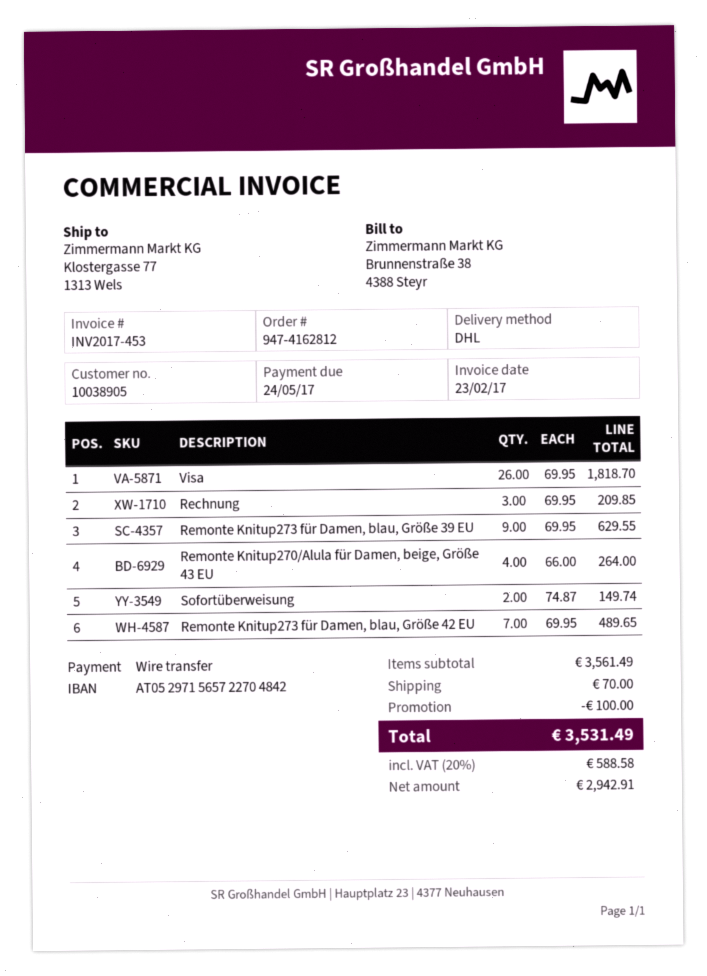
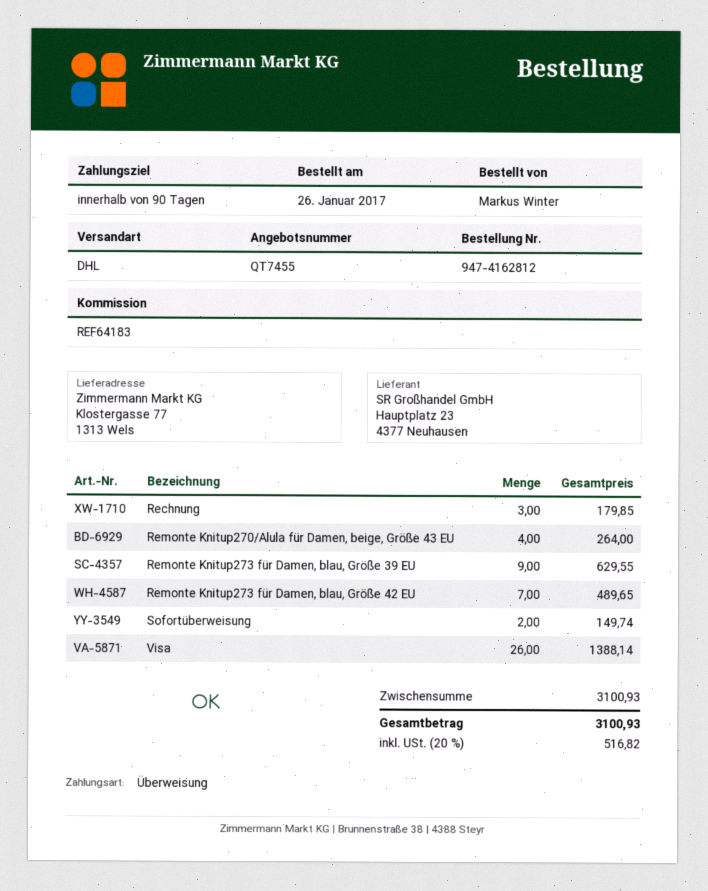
Visa: 26 for 1818.70 -> 26 for 1388.14
Rechnung: 3 for 209.85 -> 3 for 179.85
subtotal: 3561.49 -> 3100.93
discount: 100.00 -> none
shipping: 70.00 -> none
tax: 20% = 588.58 -> 20% = 516.82
total: 3531.49 -> 3100.93

